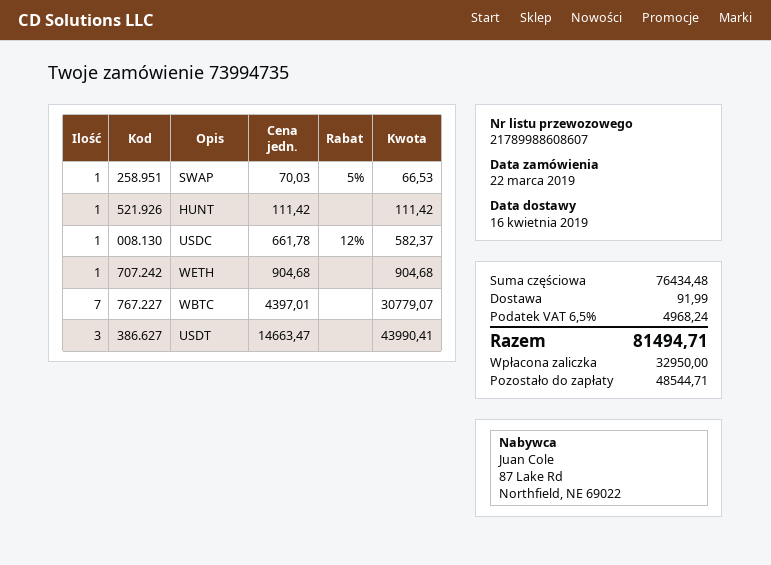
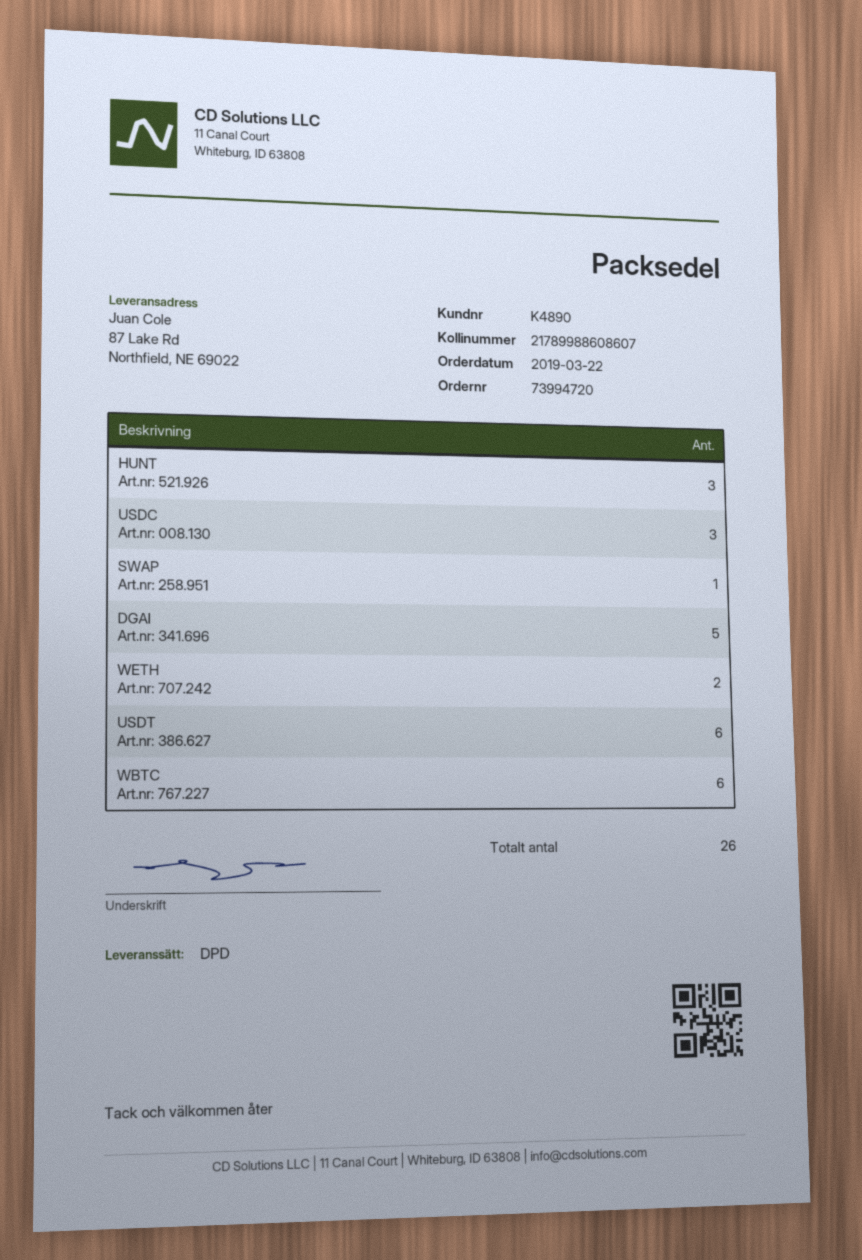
order number: 73994735 -> 73994720
HUNT: 1 -> 3
USDC: 1 -> 3
WETH: 1 -> 2
WBTC: 7 -> 6
USDT: 3 -> 6
DGAI: none -> 5

